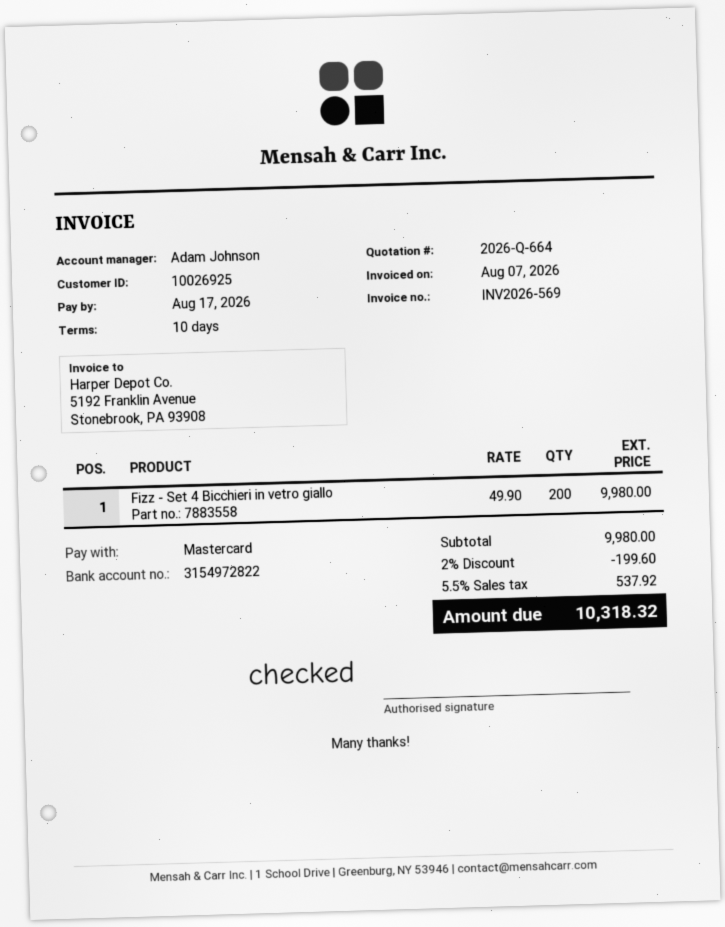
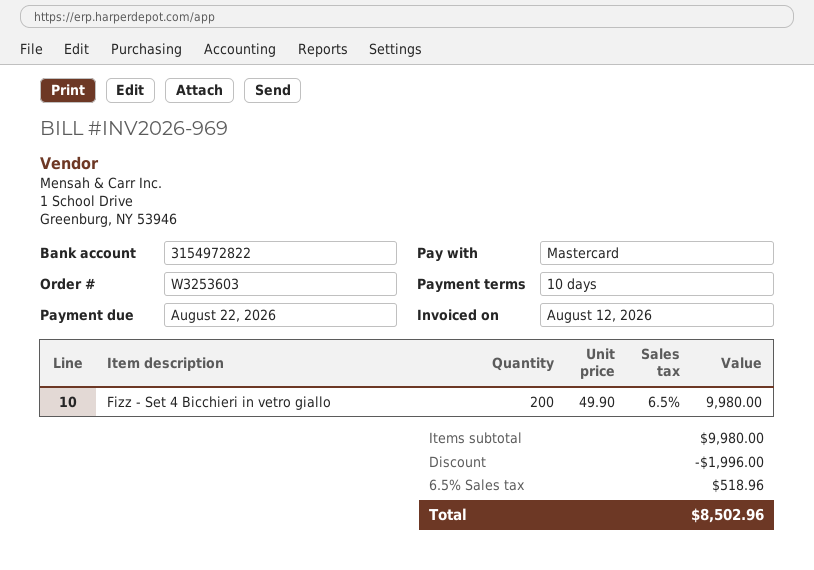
invoice number: INV2026-569 -> INV2026-969
invoice date: 2026-08-07 -> 2026-08-12
due date: 2026-08-17 -> 2026-08-22
discount: 199.60 -> 1996.00
tax: 5.5% = 537.92 -> 6.5% = 518.96
total: 10318.32 -> 8502.96

